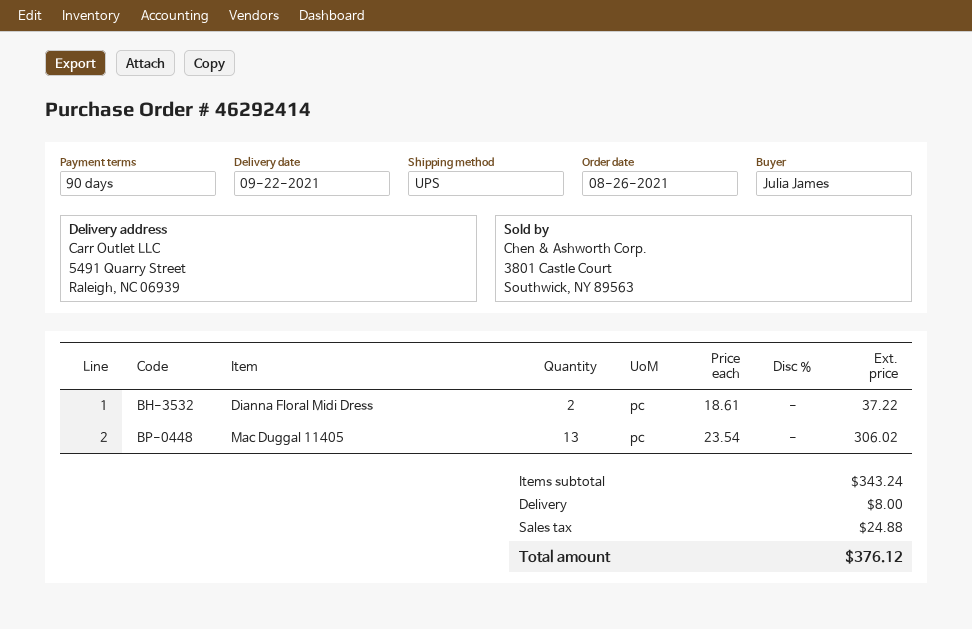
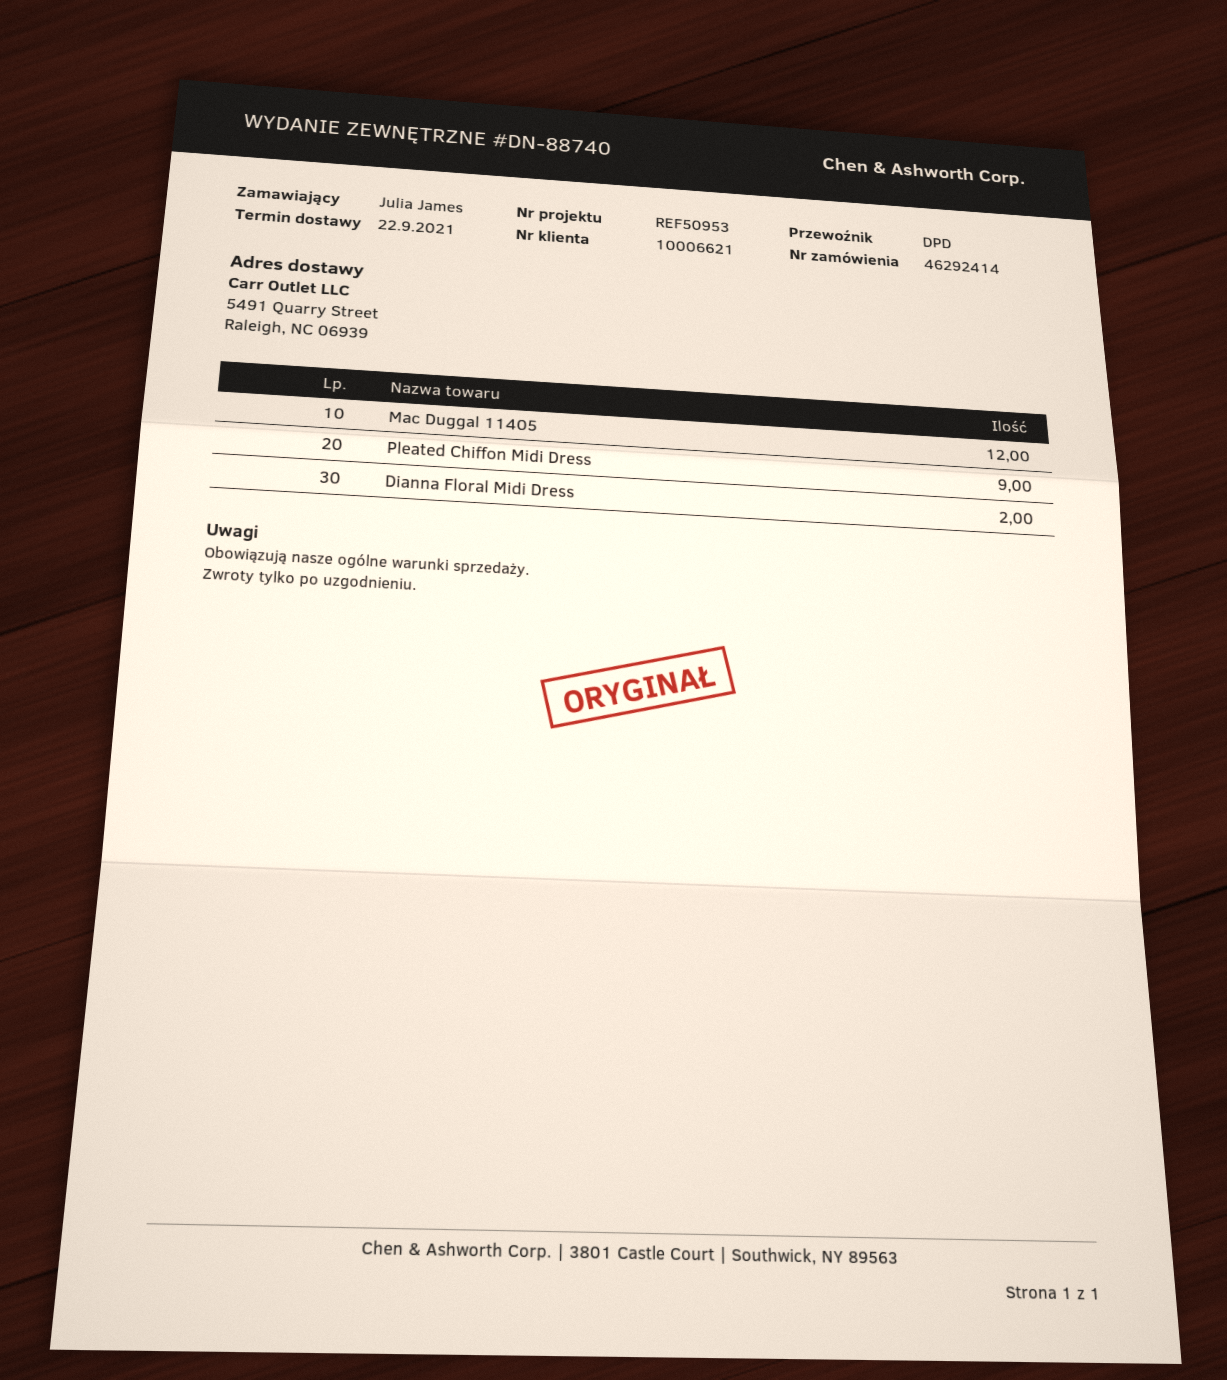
shipping method: UPS -> DPD
Mac Duggal 11405: 13 -> 12
Pleated Chiffon Midi Dress: none -> 9

